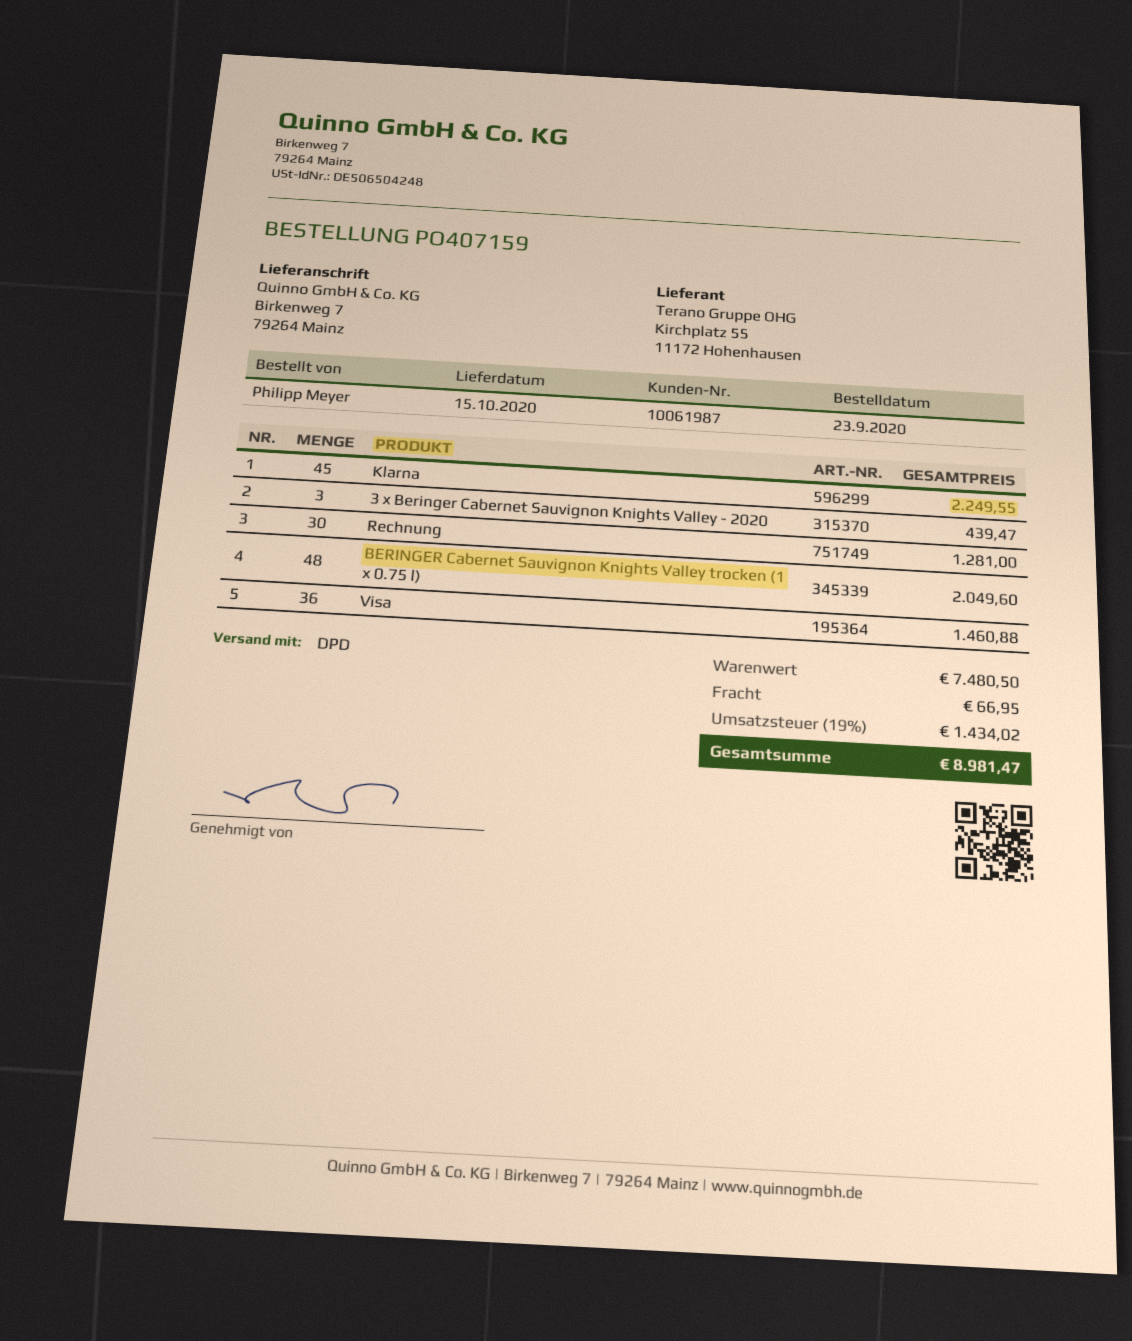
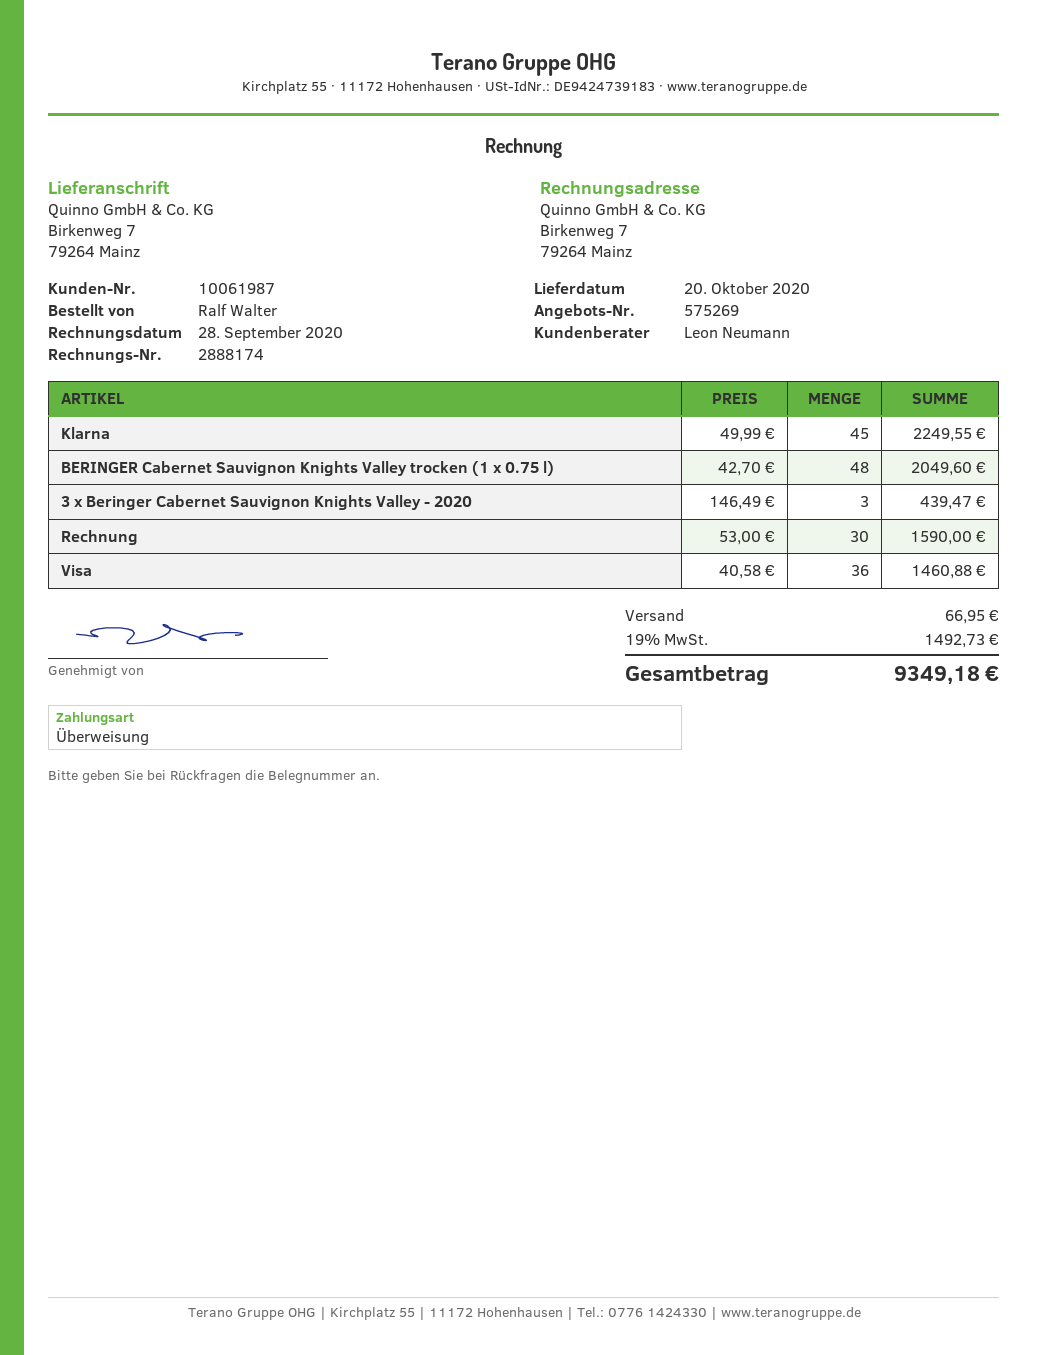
delivery date: 2020-10-15 -> 2020-10-20
ordered by: Philipp Meyer -> Ralf Walter
Rechnung: 30 for 1281.00 -> 30 for 1590.00
tax: 19% = 1434.02 -> 19% = 1492.73
total: 8981.47 -> 9349.18

